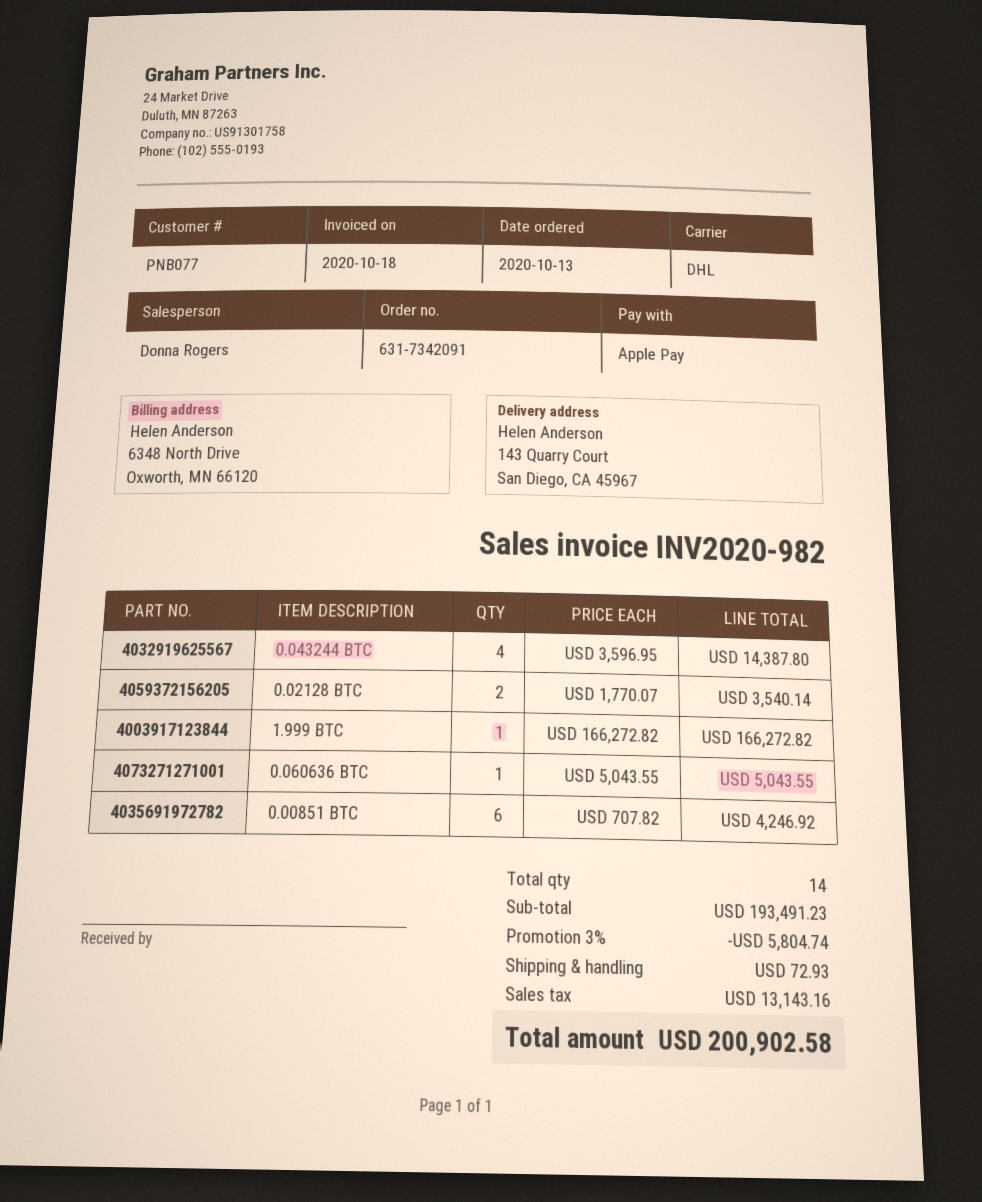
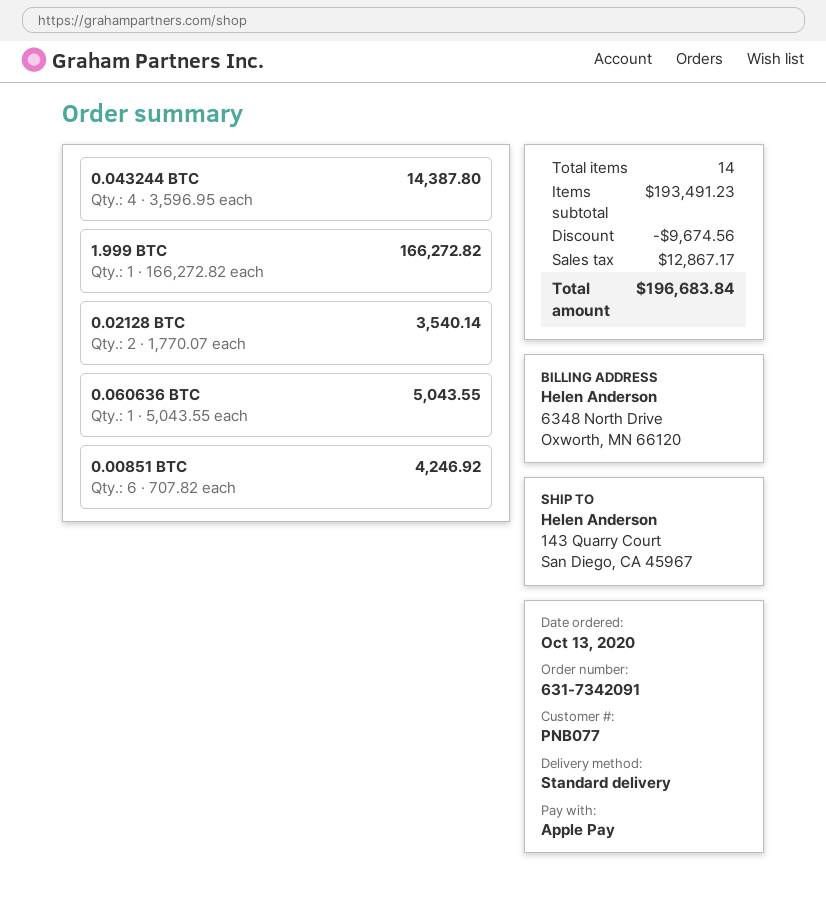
shipping method: DHL -> standard
discount: 5804.74 -> 9674.56
shipping: 72.93 -> none
tax: 13143.16 -> 12867.17
total: 200902.58 -> 196683.84

